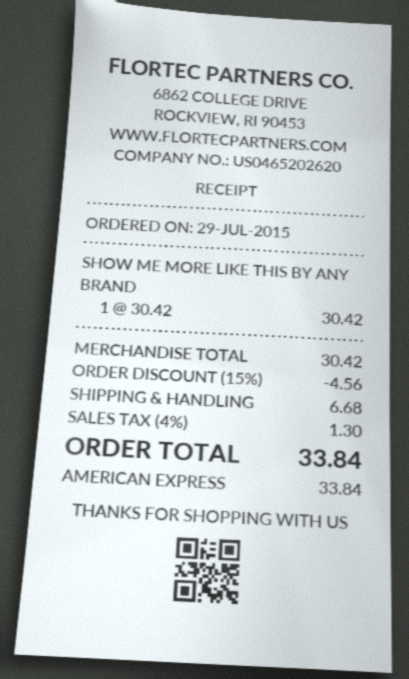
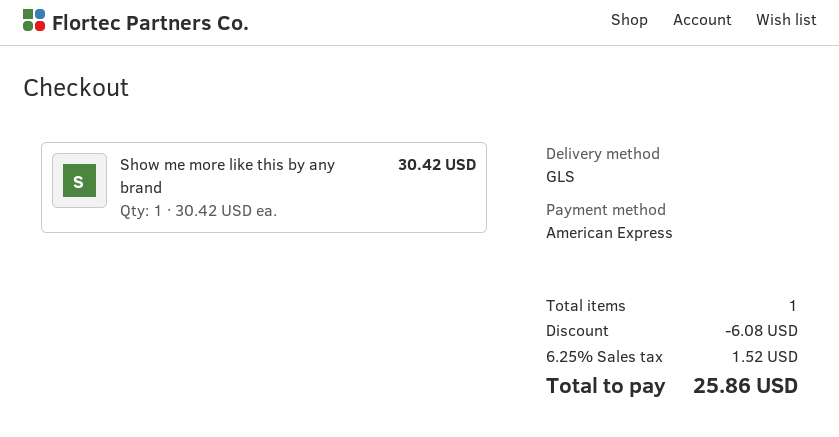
discount: 4.56 -> 6.08
shipping: 6.68 -> none
tax: 4% = 1.30 -> 6.25% = 1.52
total: 33.84 -> 25.86

